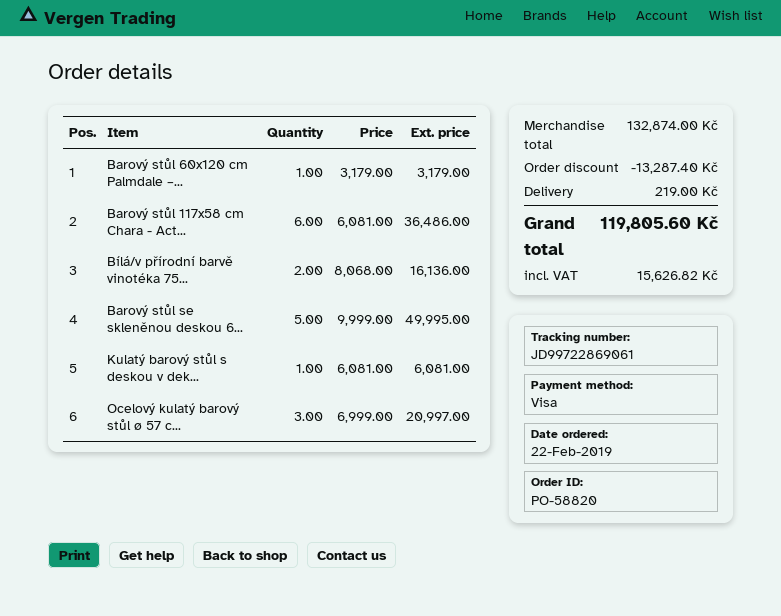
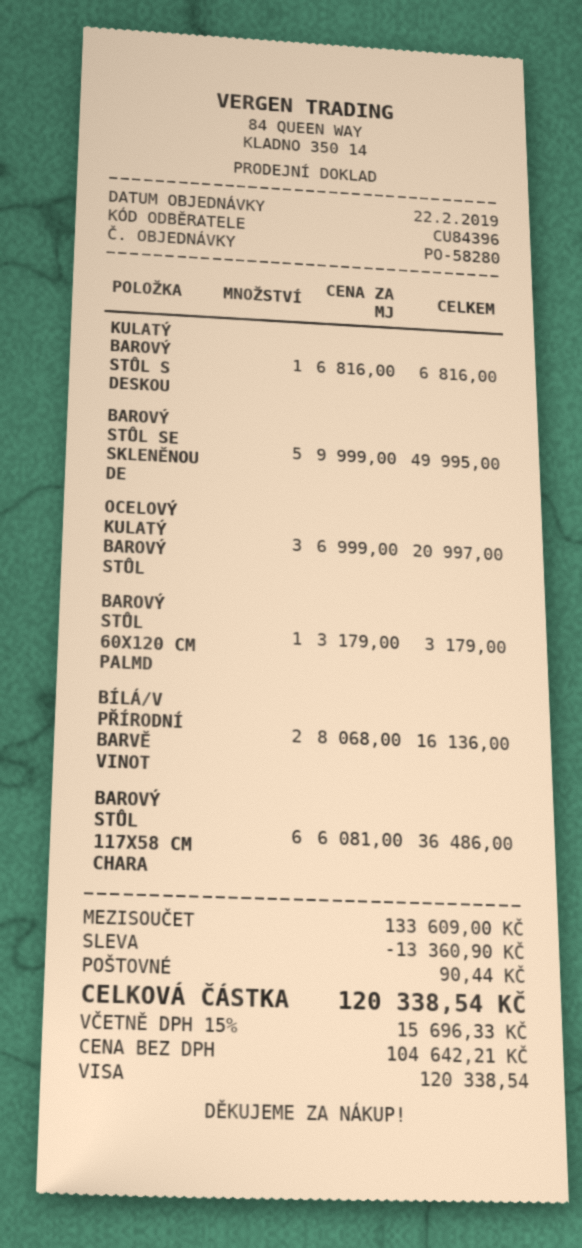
order number: PO-58820 -> PO-58280
Kulatý barový stůl s deskou v dek...: 1 x 6081.00 = 6081.00 -> 1 x 6816.00 = 6816.00
subtotal: 132874.00 -> 133609.00
discount: 13287.40 -> 13360.90
shipping: 219.00 -> 90.44
tax: 15626.82 -> 15696.33
total: 119805.60 -> 120338.54

